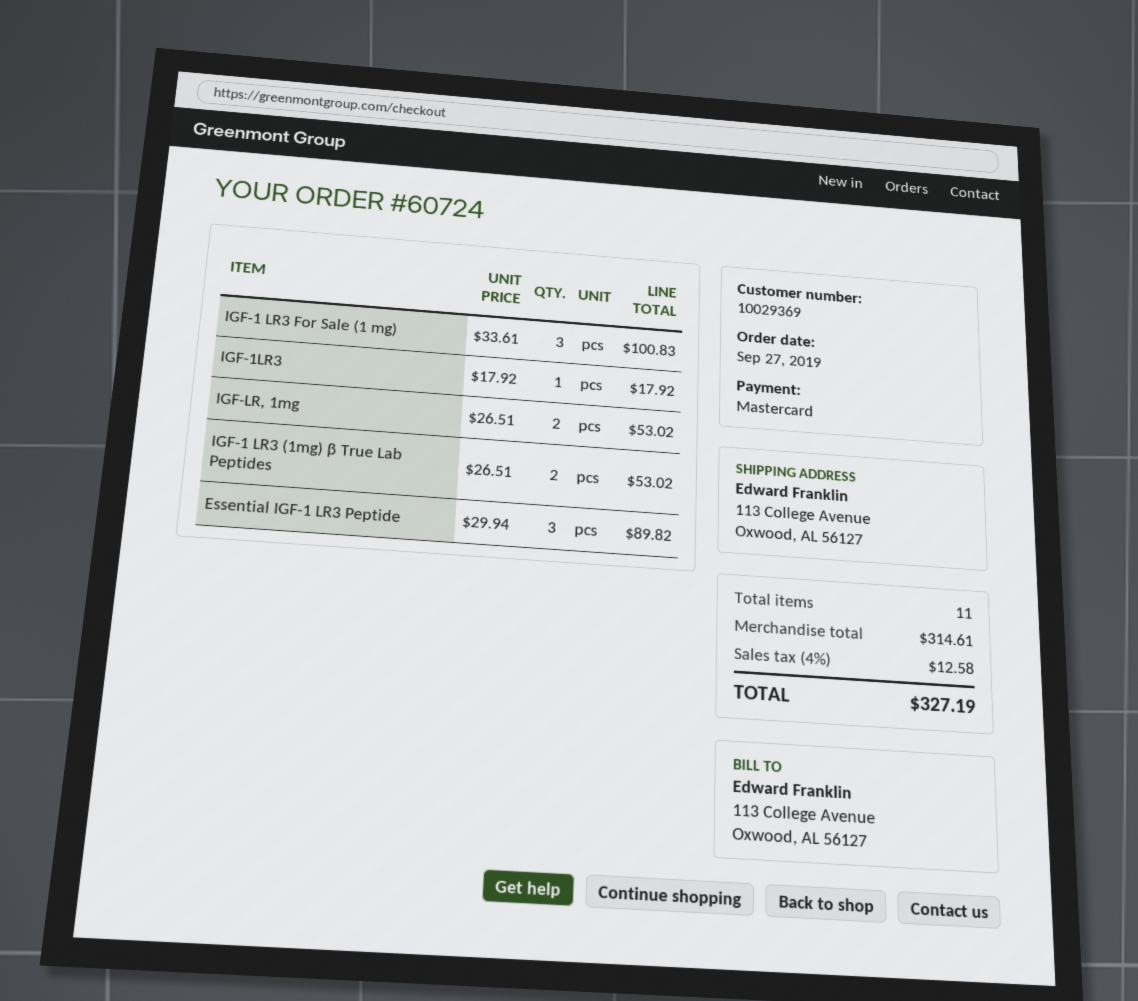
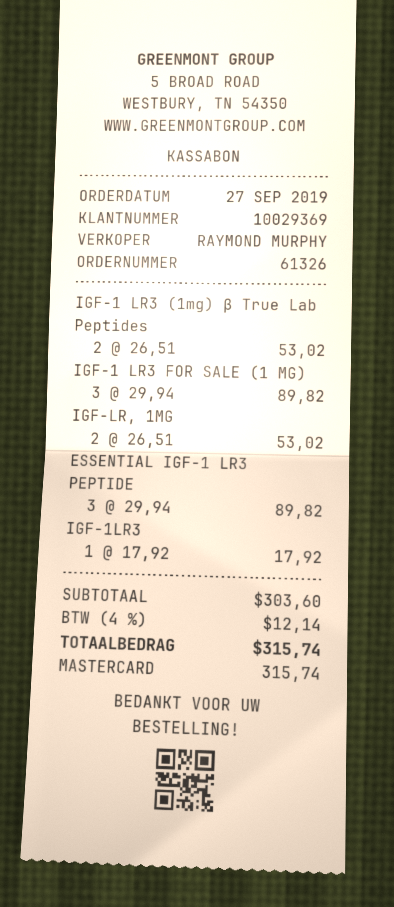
order number: 60724 -> 61326
IGF-1 LR3 For Sale (1 mg): 3 x 33.61 = 100.83 -> 3 x 29.94 = 89.82
subtotal: 314.61 -> 303.60
tax: 4% = 12.58 -> 4% = 12.14
total: 327.19 -> 315.74

